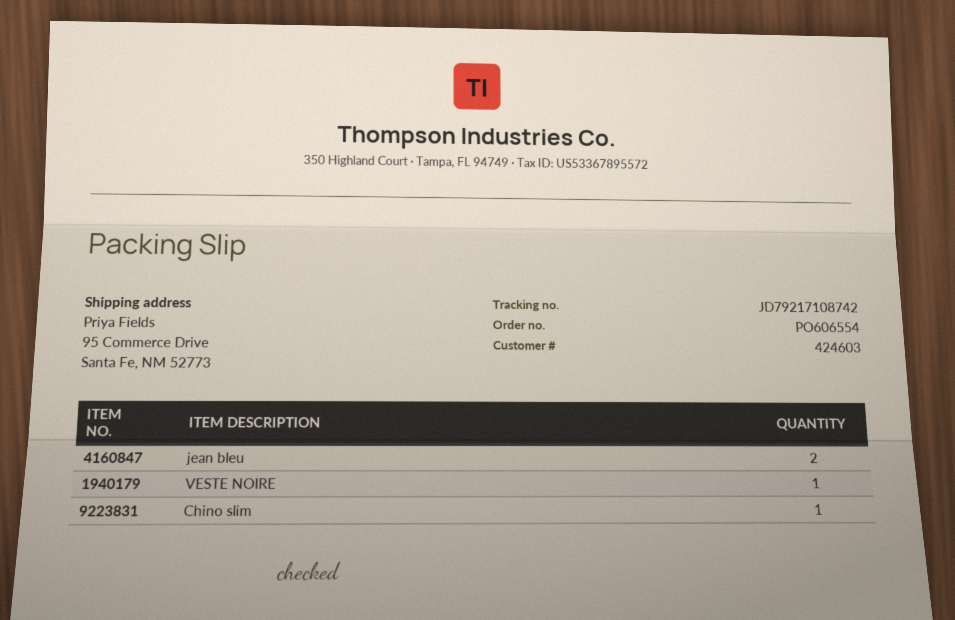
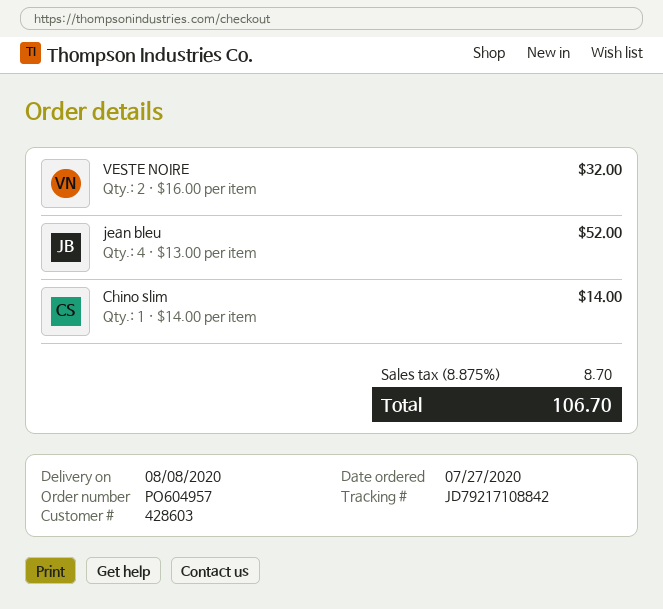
order number: PO606554 -> PO604957
customer number: 424603 -> 428603
tracking number: JD79217108742 -> JD79217108842
jean bleu: 2 -> 4
VESTE NOIRE: 1 -> 2

